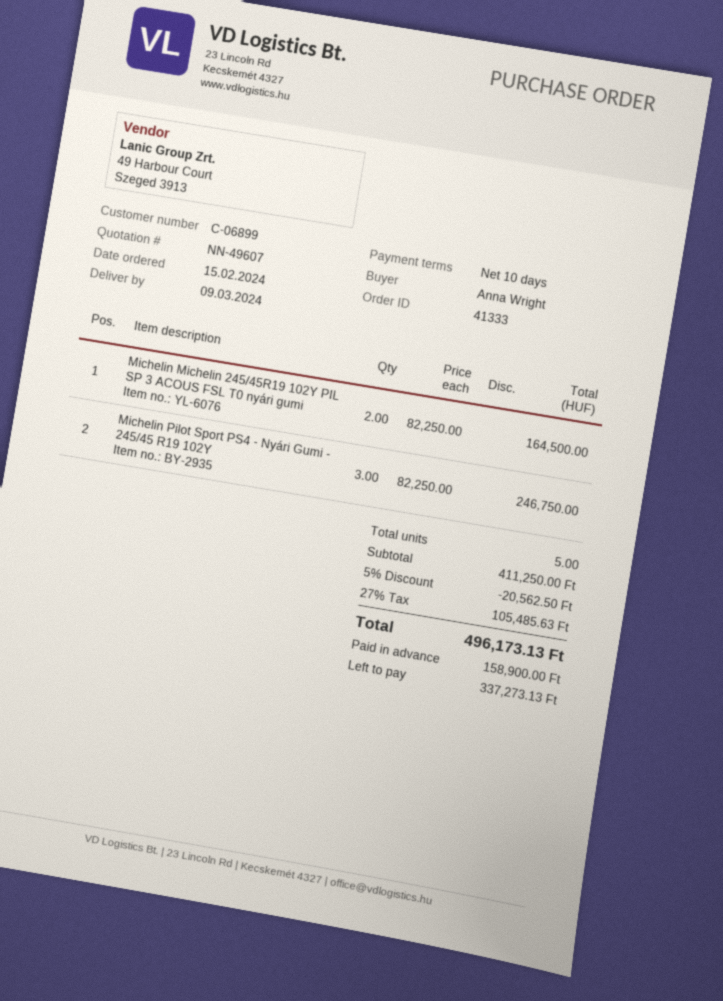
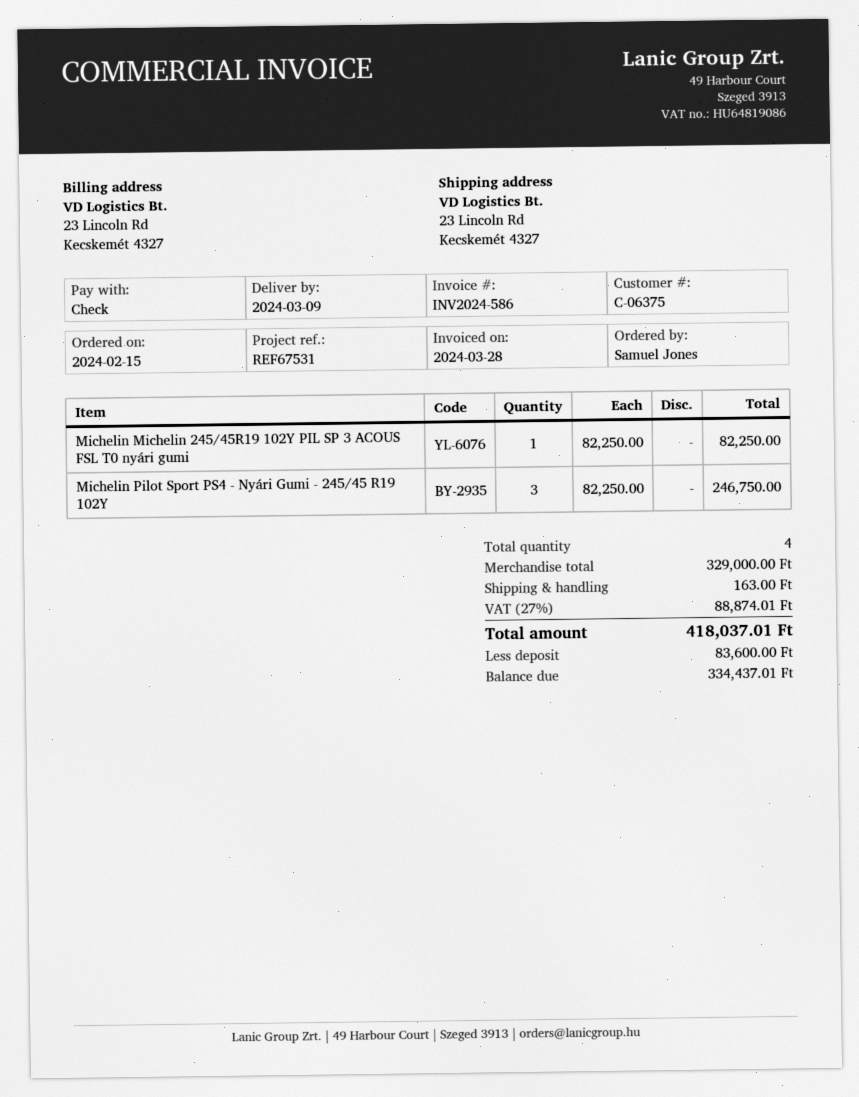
customer number: C-06899 -> C-06375
ordered by: Anna Wright -> Samuel Jones
Michelin Michelin 245/45R19 102Y PIL SP 3 ACOUS FSL T0 nyári gumi: 2 x 82250.00 = 164500.00 -> 1 x 82250.00 = 82250.00
total quantity: 5 -> 4
subtotal: 411250.00 -> 329000.00
discount: 5% = 20562.50 -> none
shipping: none -> 163.00
tax: 27% = 105485.63 -> 27% = 88874.01
total: 496173.13 -> 418037.01
deposit: 158900.00 -> 83600.00
balance: 337273.13 -> 334437.01

